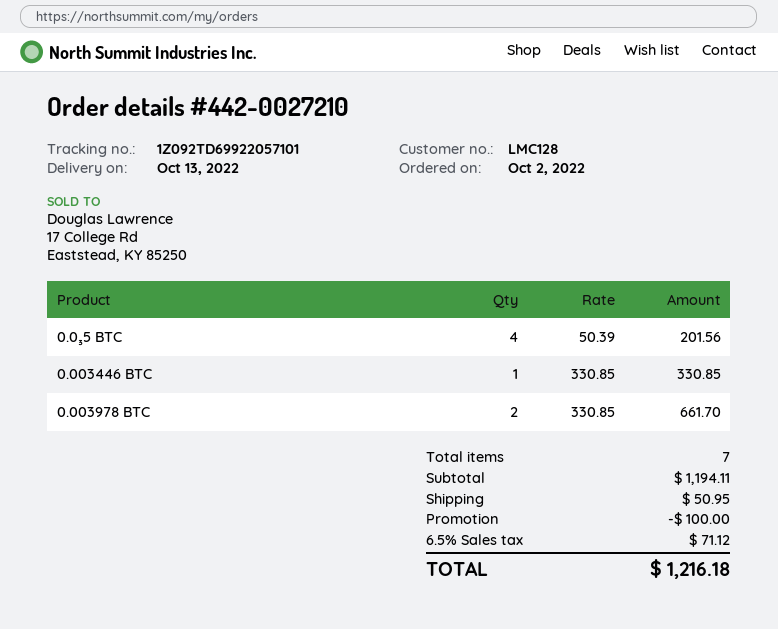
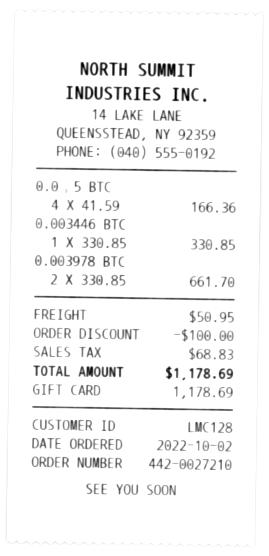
0.0₃5 BTC: 4 x 50.39 = 201.56 -> 4 x 41.59 = 166.36
tax: 71.12 -> 68.83
total: 1216.18 -> 1178.69

